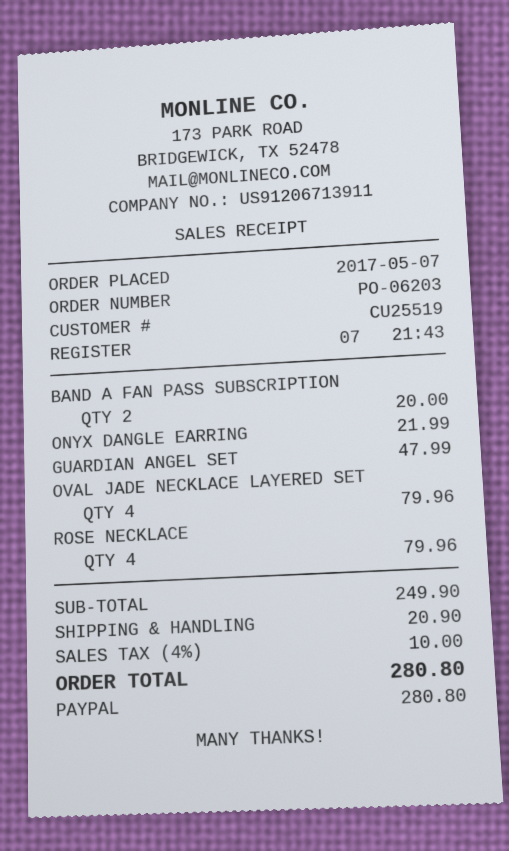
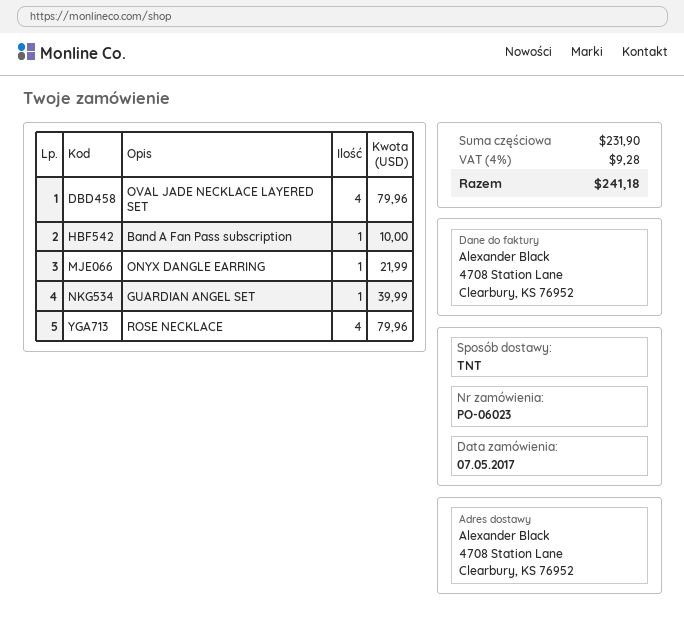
order number: PO-06203 -> PO-06023
BAND A FAN PASS SUBSCRIPTION: 2 for 20.00 -> 1 for 10.00
GUARDIAN ANGEL SET: 1 for 47.99 -> 1 for 39.99
subtotal: 249.90 -> 231.90
shipping: 20.90 -> none
tax: 4% = 10.00 -> 4% = 9.28
total: 280.80 -> 241.18

